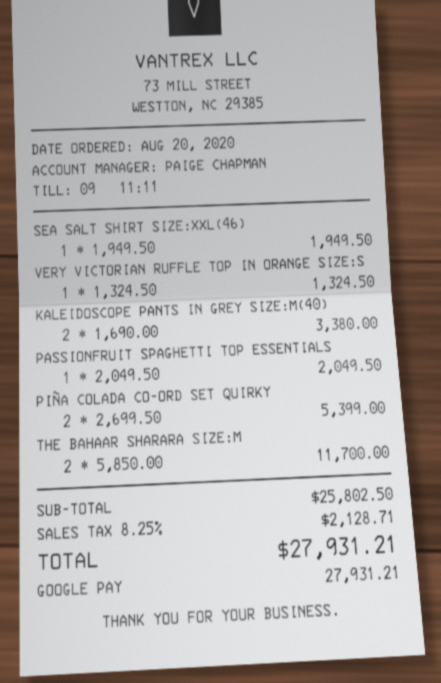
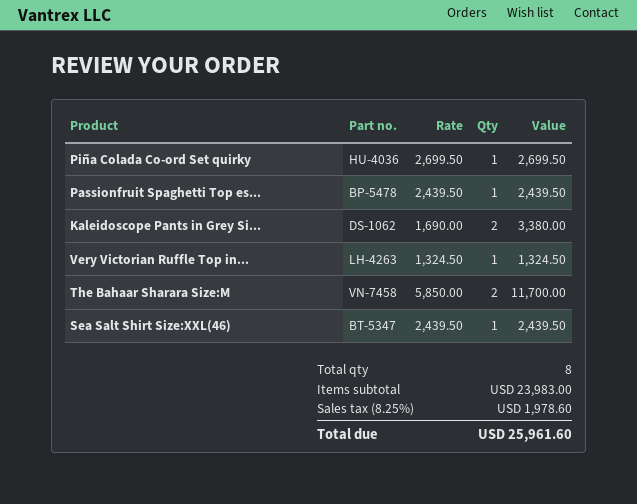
SEA SALT SHIRT SIZE:XXL(46): 1 x 1949.50 = 1949.50 -> 1 x 2439.50 = 2439.50
PASSIONFRUIT SPAGHETTI TOP ESSENTIALS: 1 x 2049.50 = 2049.50 -> 1 x 2439.50 = 2439.50
PIÑA COLADA CO-ORD SET QUIRKY: 2 x 2699.50 = 5399.00 -> 1 x 2699.50 = 2699.50
subtotal: 25802.50 -> 23983.00
tax: 8.25% = 2128.71 -> 8.25% = 1978.60
total: 27931.21 -> 25961.60

